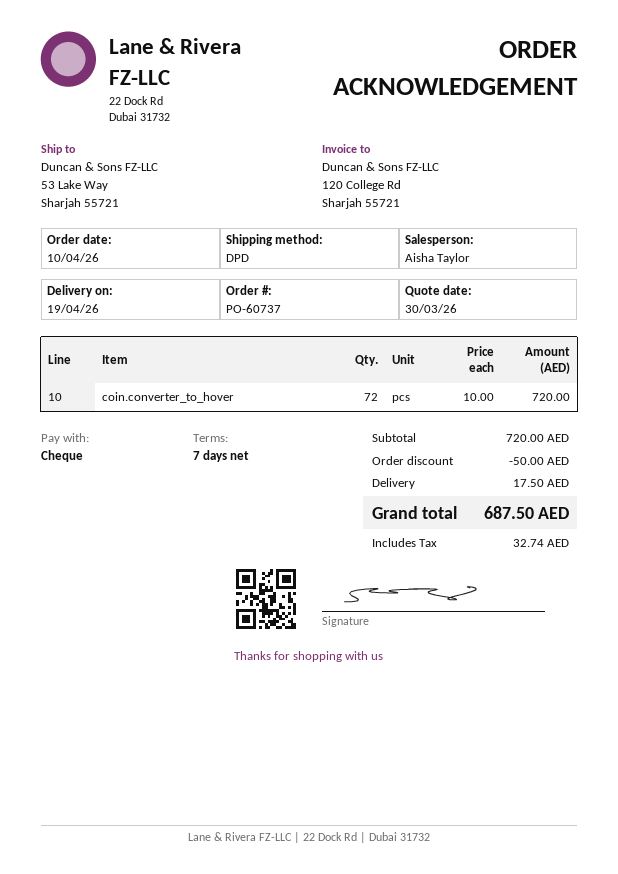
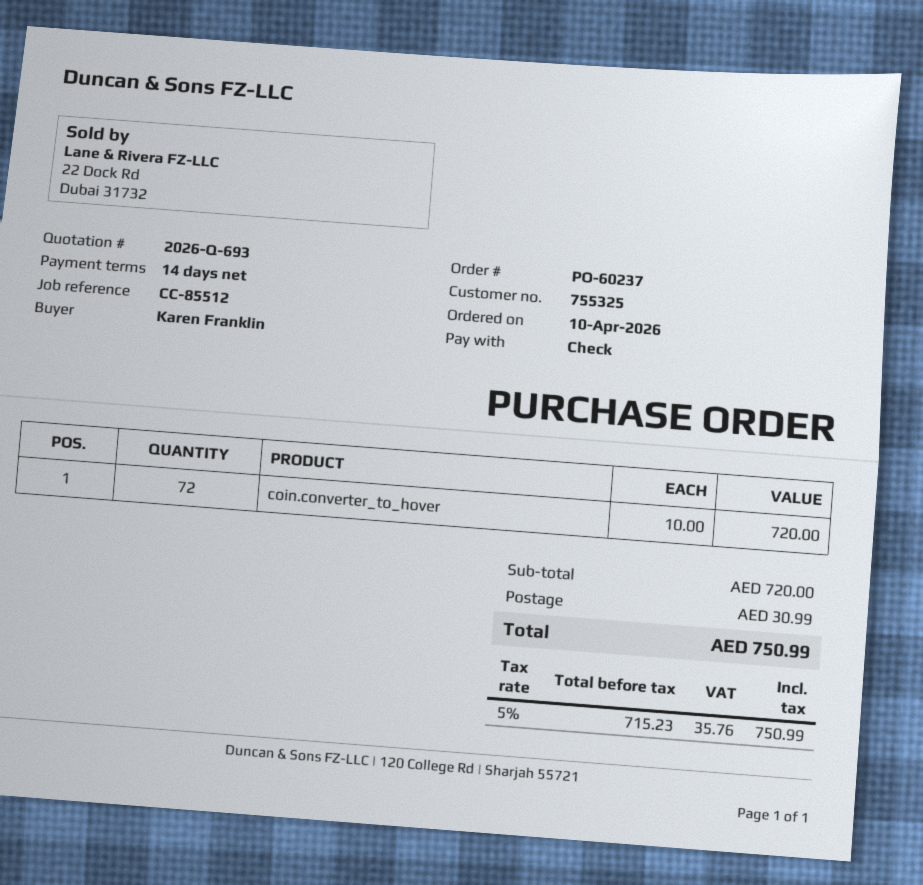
order number: PO-60737 -> PO-60237
payment terms: 7 days -> 14 days
discount: 50.00 -> none
shipping: 17.50 -> 30.99
tax: 32.74 -> 35.76
total: 687.50 -> 750.99

